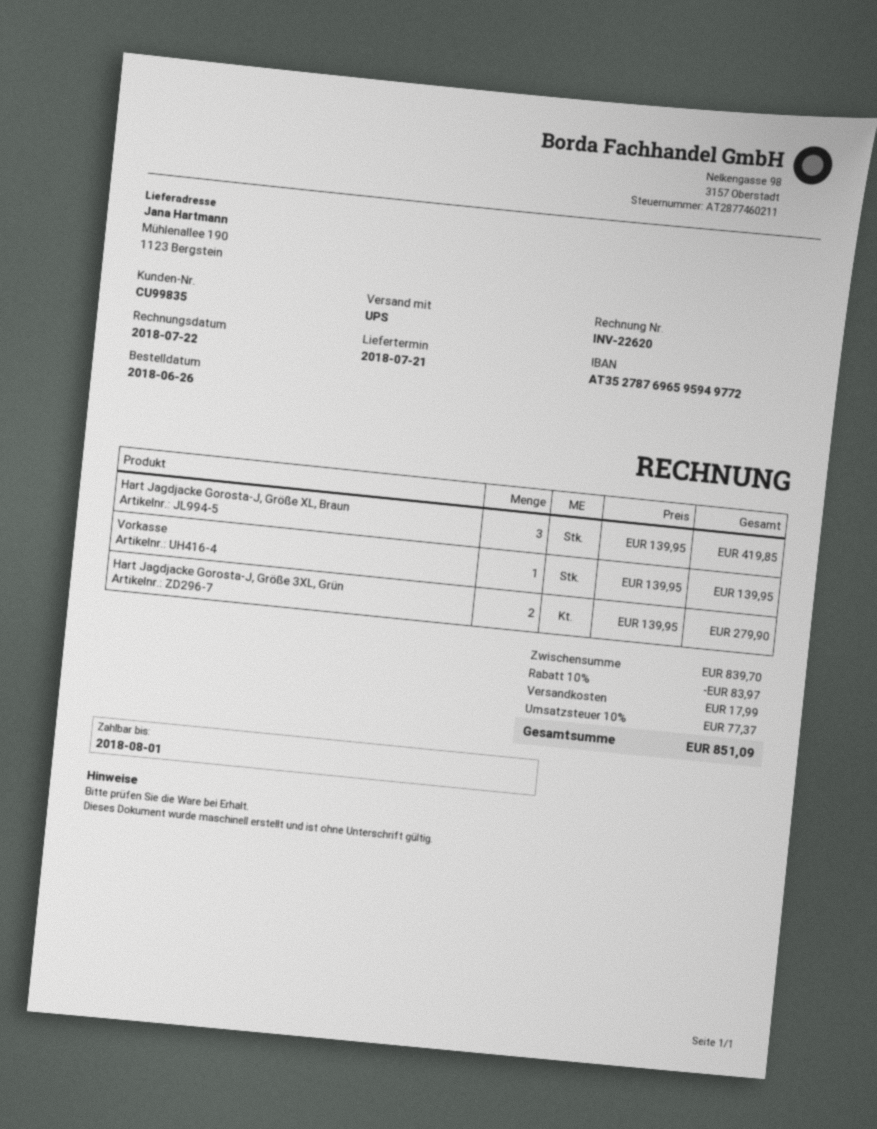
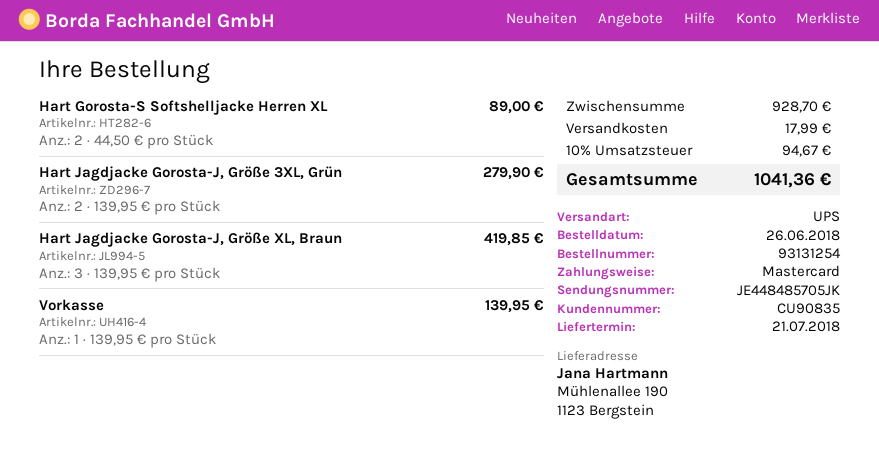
customer number: CU99835 -> CU90835
Hart Gorosta-S Softshelljacke Herren XL: none -> 2 x 44.50 = 89.00
subtotal: 839.70 -> 928.70
discount: 10% = 83.97 -> none
tax: 10% = 77.37 -> 10% = 94.67
total: 851.09 -> 1041.36

